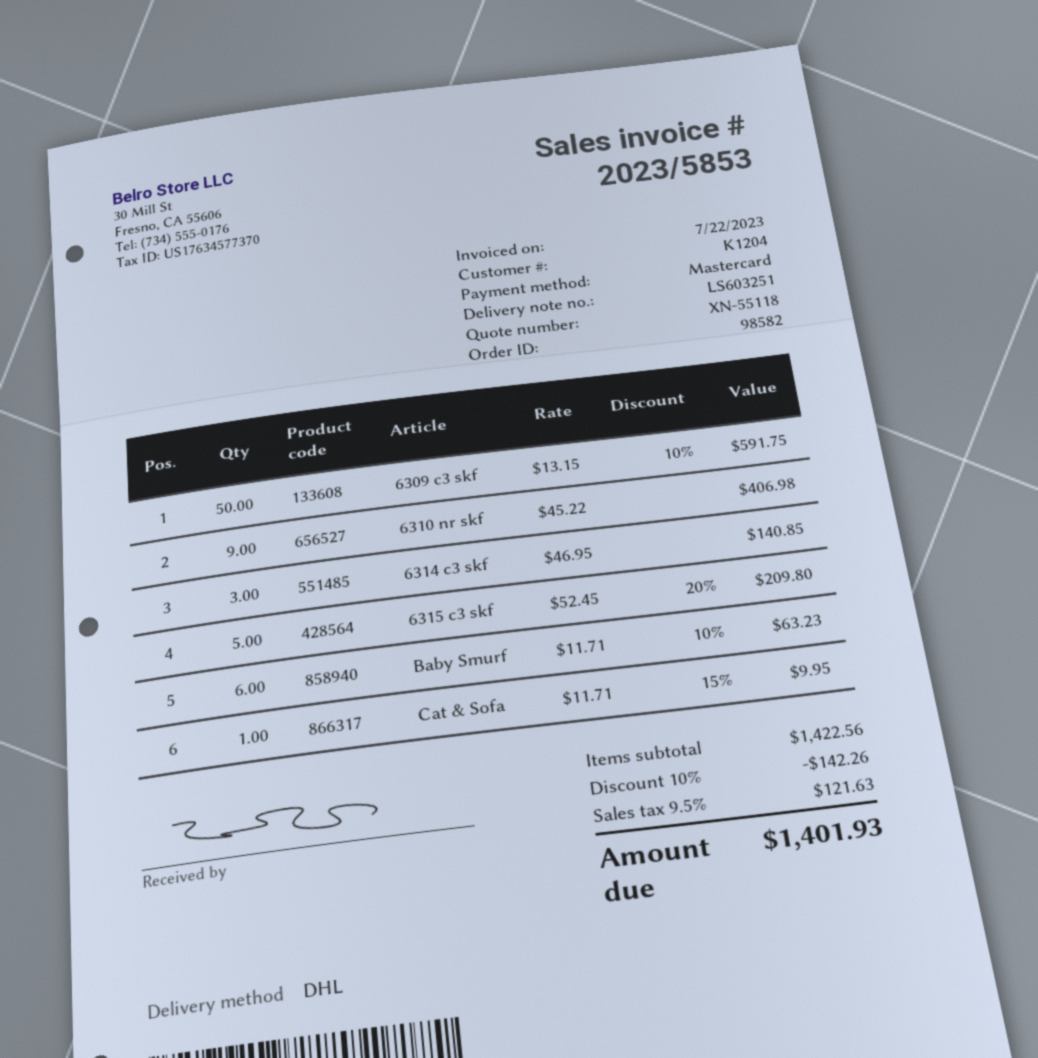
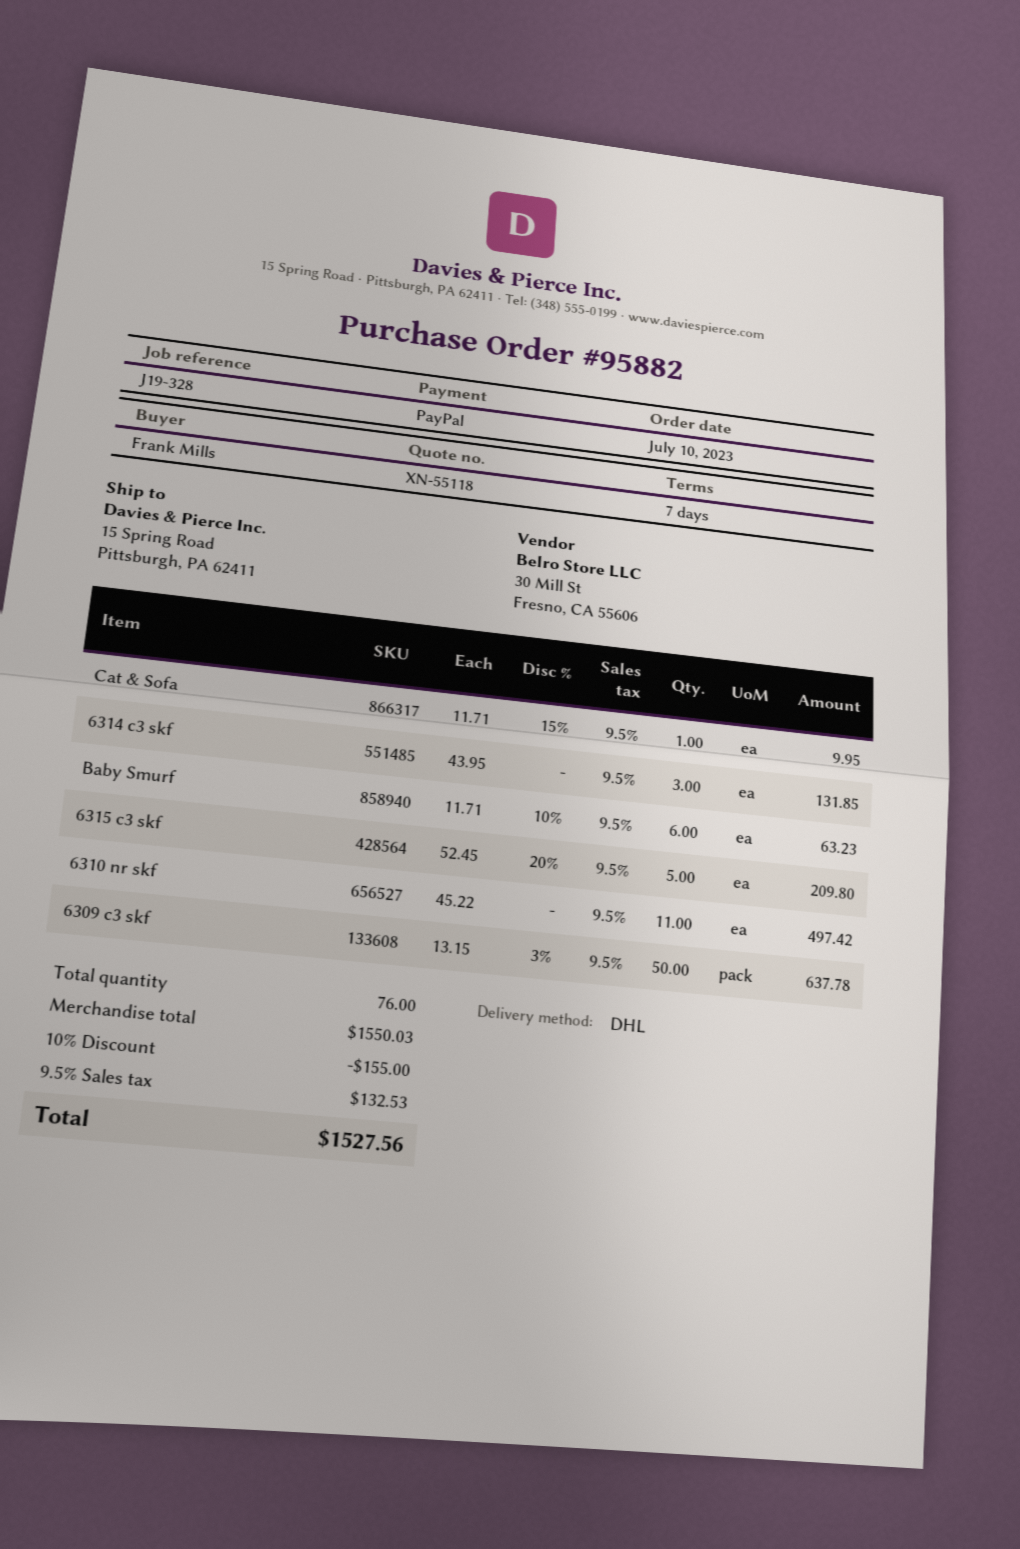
order number: 98582 -> 95882
payment method: Mastercard -> PayPal
6309 c3 skf: 50 x 13.15 - 10% = 591.75 -> 50 x 13.15 - 3% = 637.78
6310 nr skf: 9 x 45.22 = 406.98 -> 11 x 45.22 = 497.42
6314 c3 skf: 3 x 46.95 = 140.85 -> 3 x 43.95 = 131.85
subtotal: 1422.56 -> 1550.03
discount: 10% = 142.26 -> 10% = 155.00
tax: 9.5% = 121.63 -> 9.5% = 132.53
total: 1401.93 -> 1527.56

